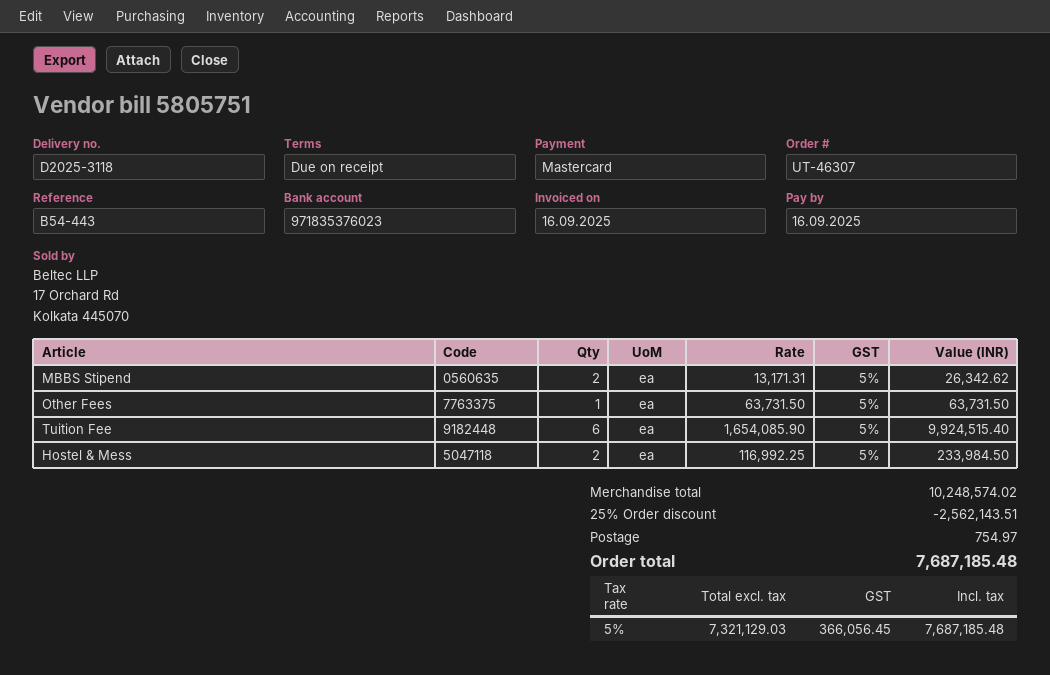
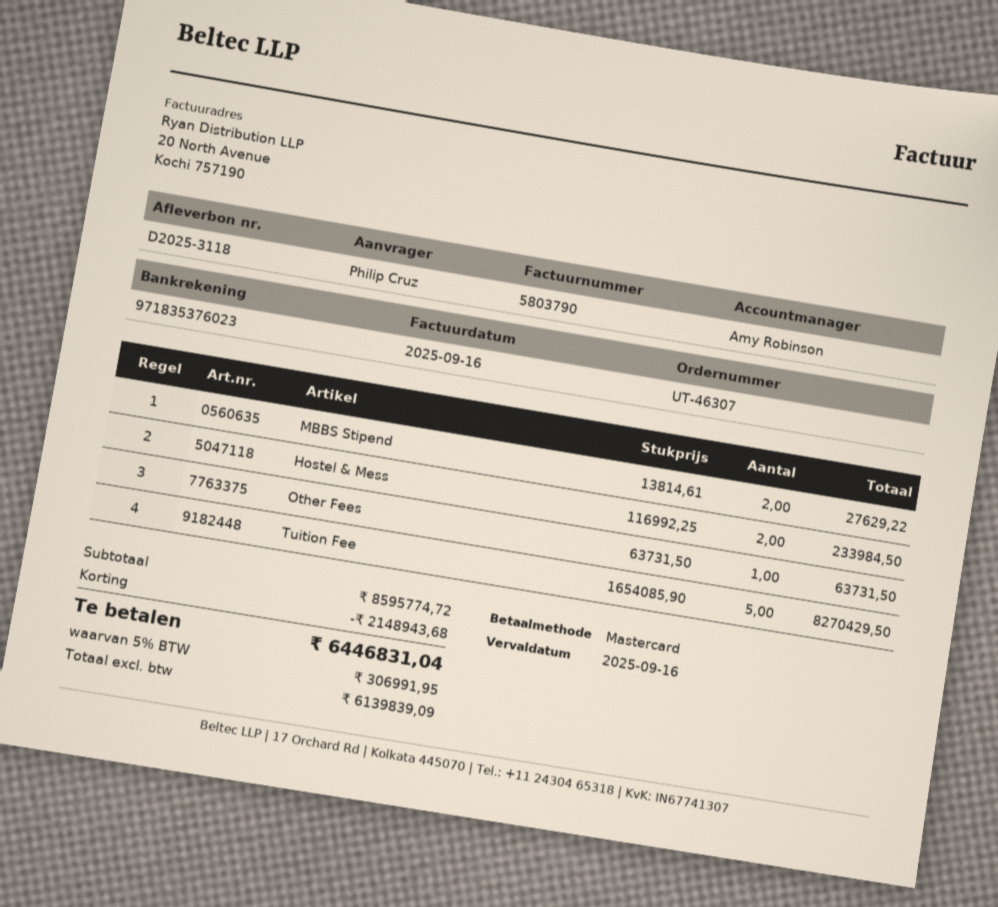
invoice number: 5805751 -> 5803790
MBBS Stipend: 2 x 13171.31 = 26342.62 -> 2 x 13814.61 = 27629.22
Tuition Fee: 6 x 1654085.90 = 9924515.40 -> 5 x 1654085.90 = 8270429.50
subtotal: 10248574.02 -> 8595774.72
discount: 2562143.51 -> 2148943.68
shipping: 754.97 -> none
net: 7321129.03 -> 6139839.09
tax: 5% = 366056.45 -> 5% = 306991.95
total: 7687185.48 -> 6446831.04

